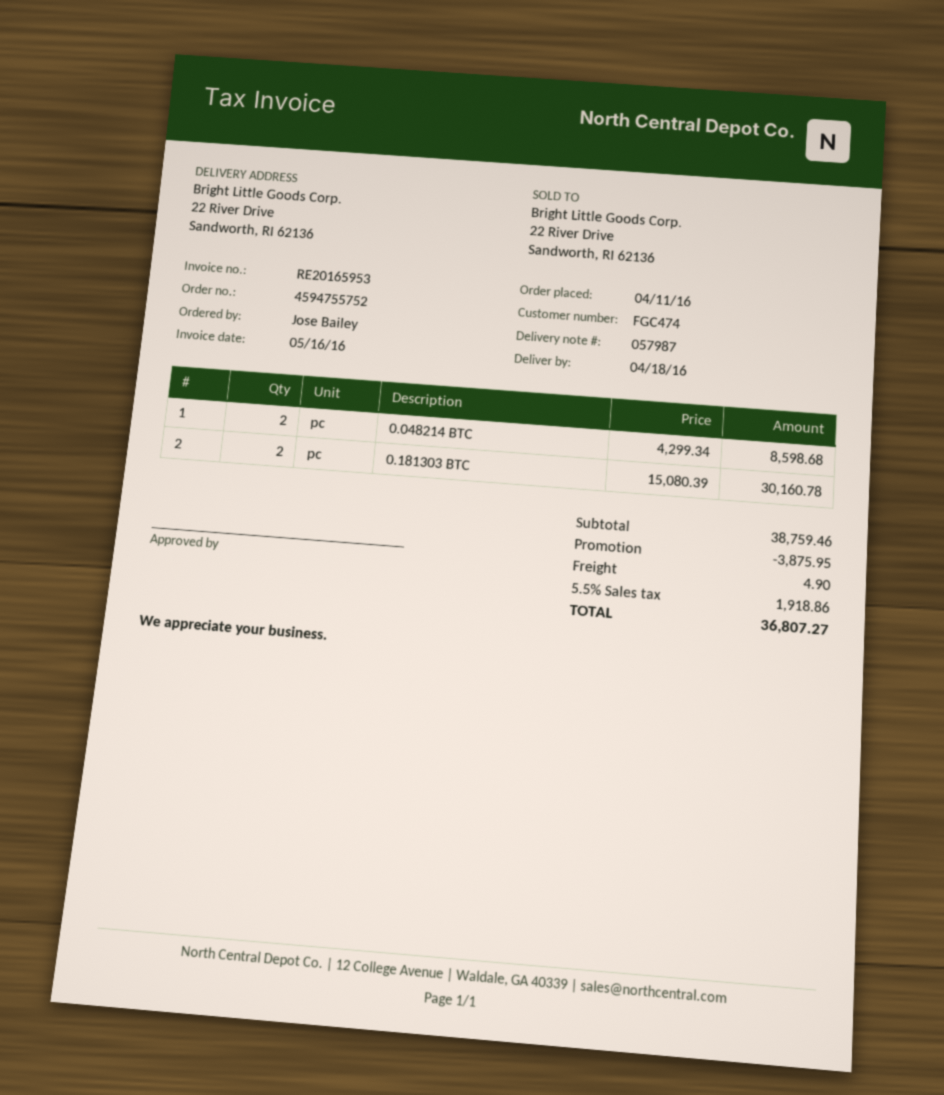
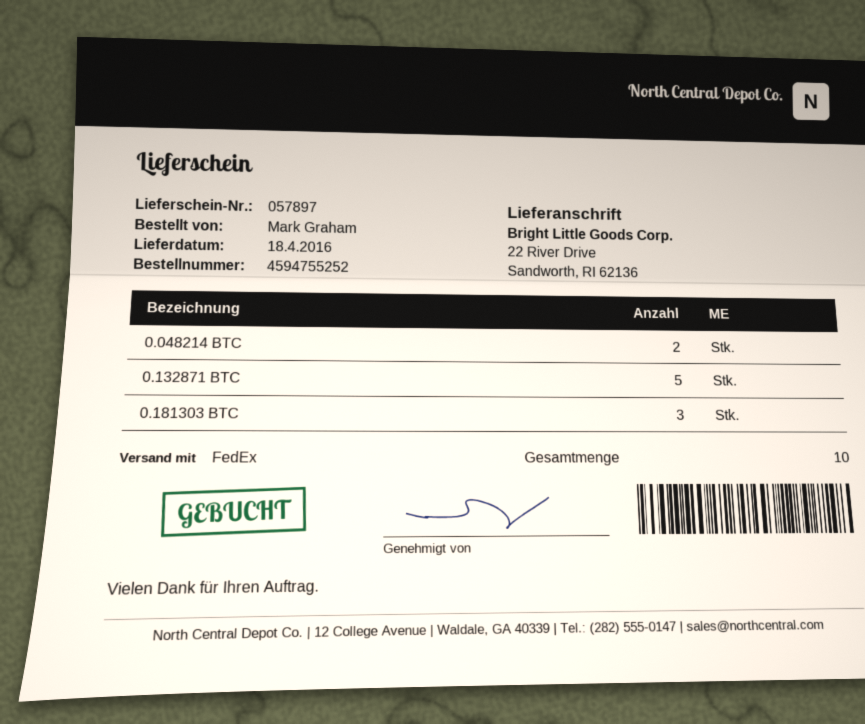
order number: 4594755752 -> 4594755252
delivery note number: 057987 -> 057897
ordered by: Jose Bailey -> Mark Graham
0.181303 BTC: 2 -> 3
0.132871 BTC: none -> 5

